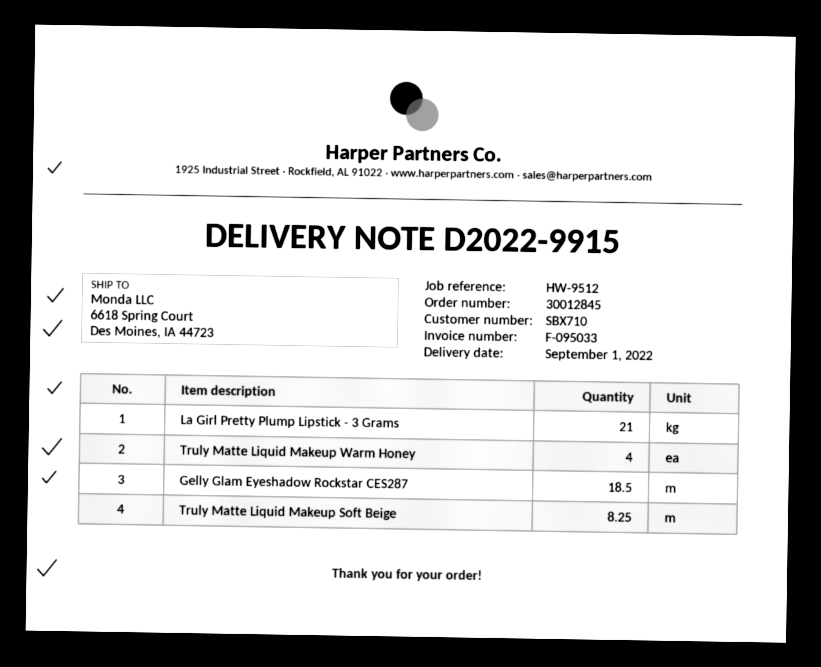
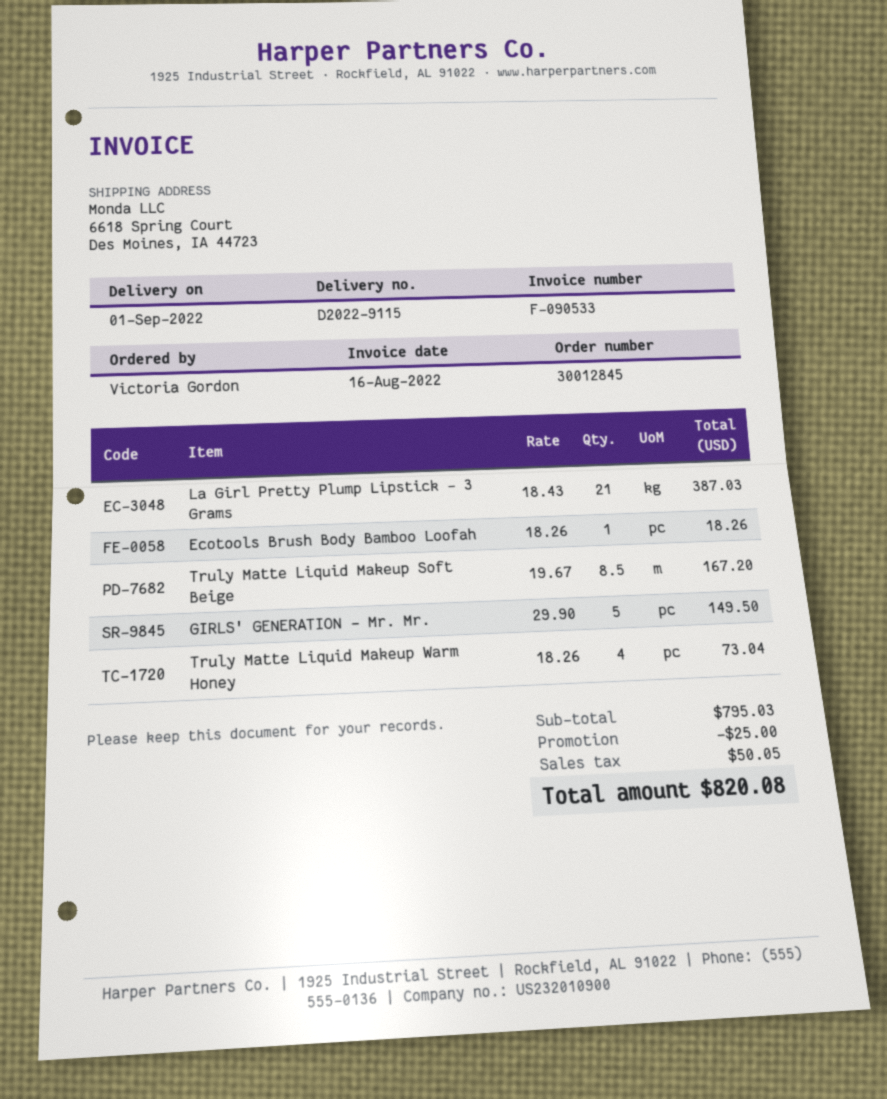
delivery note number: D2022-9915 -> D2022-9115
invoice number: F-095033 -> F-090533
Gelly Glam Eyeshadow Rockstar CES287: 18.5 -> none
Truly Matte Liquid Makeup Soft Beige: 8.25 -> 8.5
Ecotools Brush Body Bamboo Loofah: none -> 1
GIRLS' GENERATION - Mr. Mr.: none -> 5

